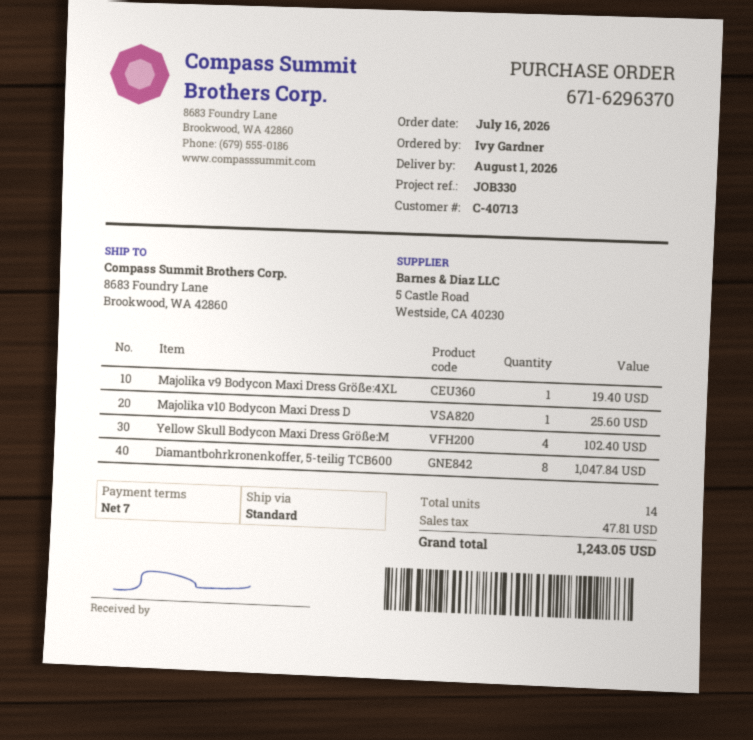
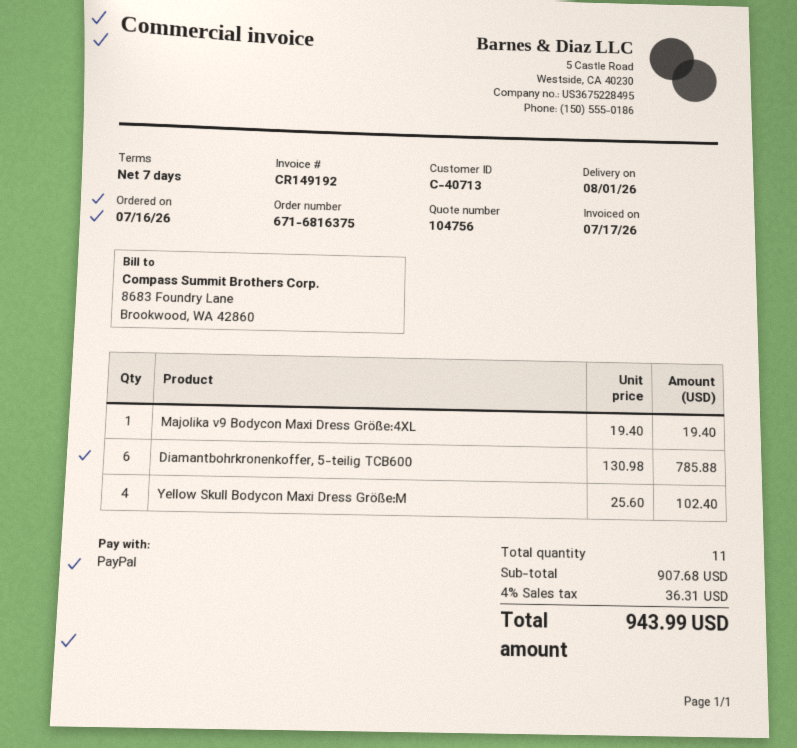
order number: 671-6296370 -> 671-6816375
Majolika v10 Bodycon Maxi Dress D: 1 for 25.60 -> none
Diamantbohrkronenkoffer, 5-teilig TCB600: 8 for 1047.84 -> 6 for 785.88
total quantity: 14 -> 11
tax: 47.81 -> 36.31
total: 1243.05 -> 943.99

